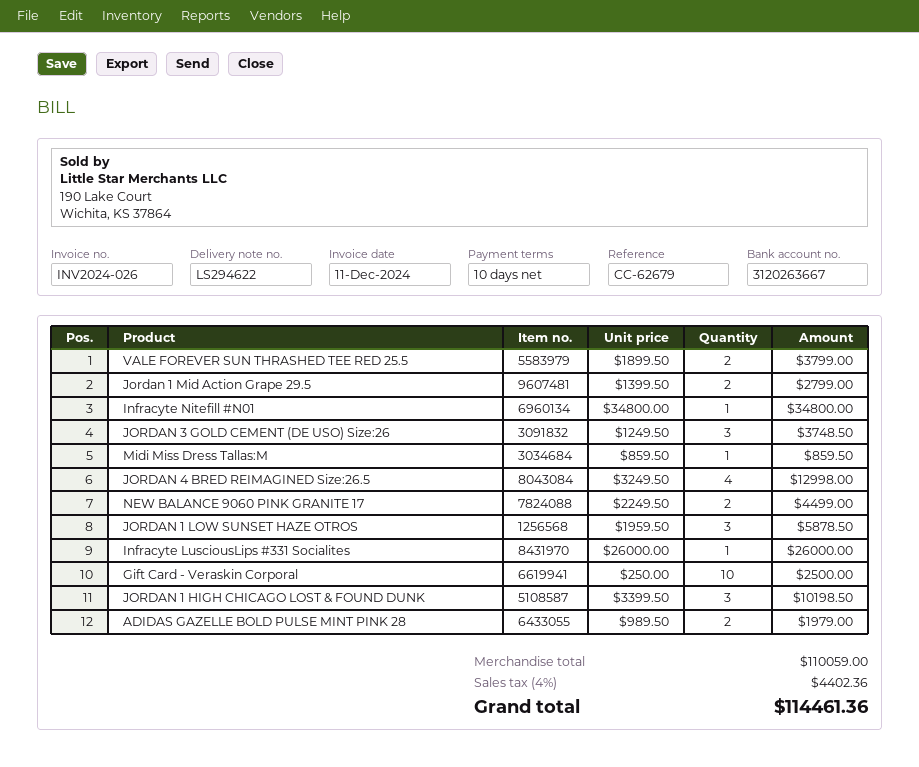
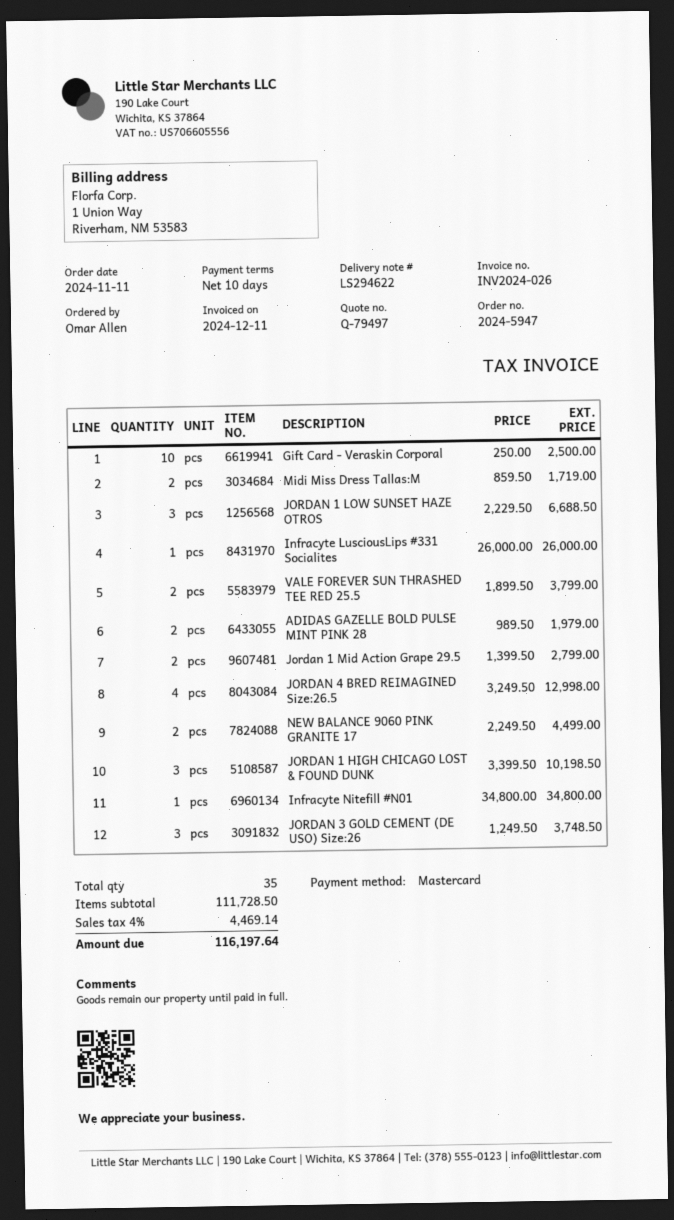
Midi Miss Dress Tallas:M: 1 x 859.50 = 859.50 -> 2 x 859.50 = 1719.00
JORDAN 1 LOW SUNSET HAZE OTROS: 3 x 1959.50 = 5878.50 -> 3 x 2229.50 = 6688.50
subtotal: 110059.00 -> 111728.50
tax: 4% = 4402.36 -> 4% = 4469.14
total: 114461.36 -> 116197.64

